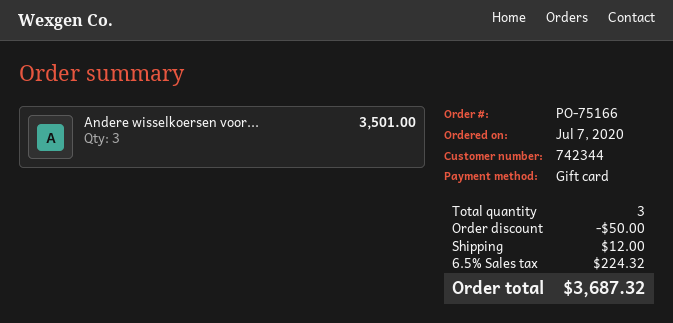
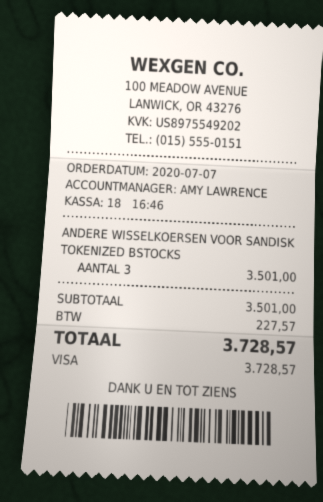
payment method: gift card -> Visa
discount: 50.00 -> none
shipping: 12.00 -> none
tax: 224.32 -> 227.57
total: 3687.32 -> 3728.57

